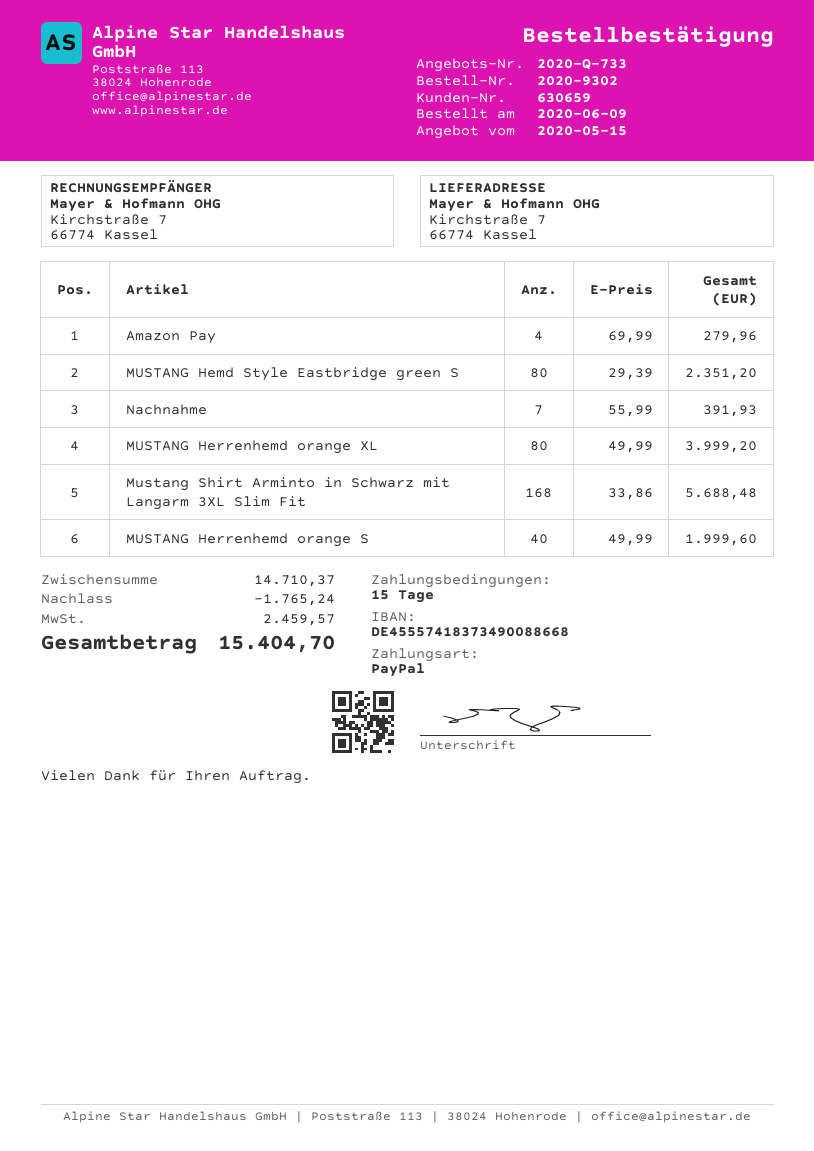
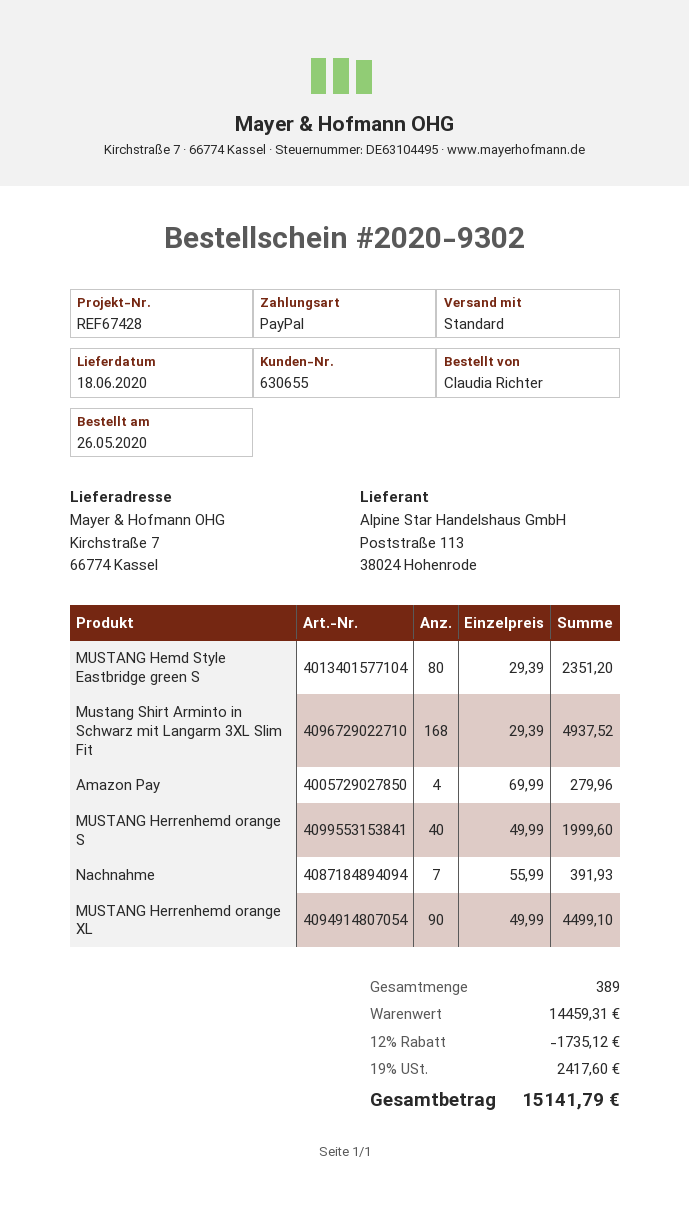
order date: 2020-06-09 -> 2020-05-26
customer number: 630659 -> 630655
MUSTANG Herrenhemd orange XL: 80 x 49.99 = 3999.20 -> 90 x 49.99 = 4499.10
Mustang Shirt Arminto in Schwarz mit Langarm 3XL Slim Fit: 168 x 33.86 = 5688.48 -> 168 x 29.39 = 4937.52
subtotal: 14710.37 -> 14459.31
discount: 1765.24 -> 1735.12
tax: 2459.57 -> 2417.60
total: 15404.70 -> 15141.79

